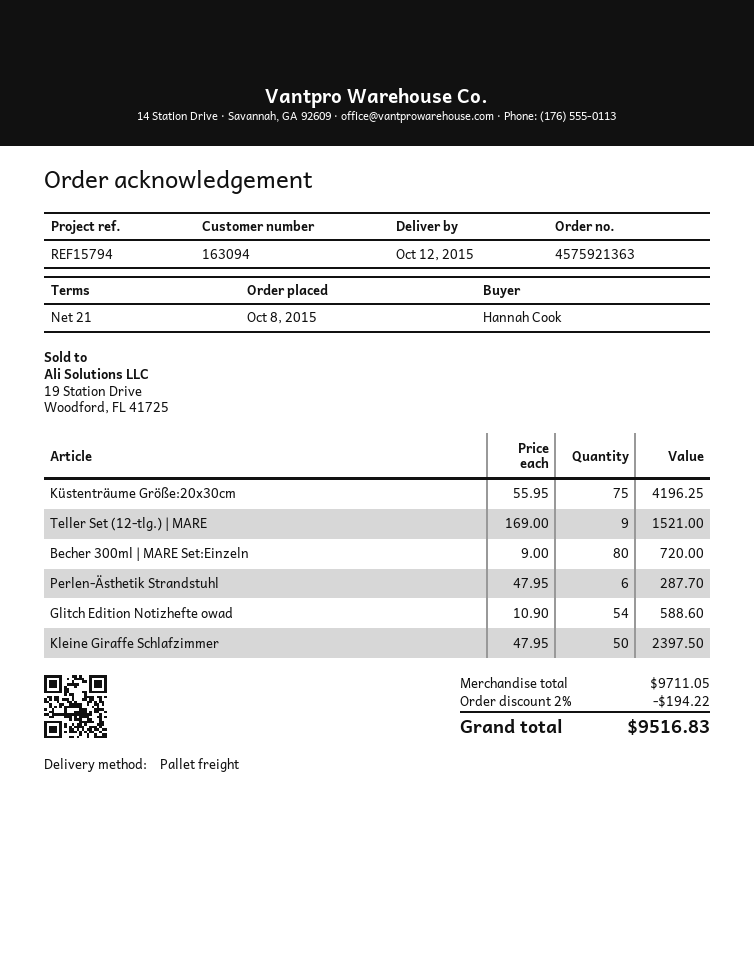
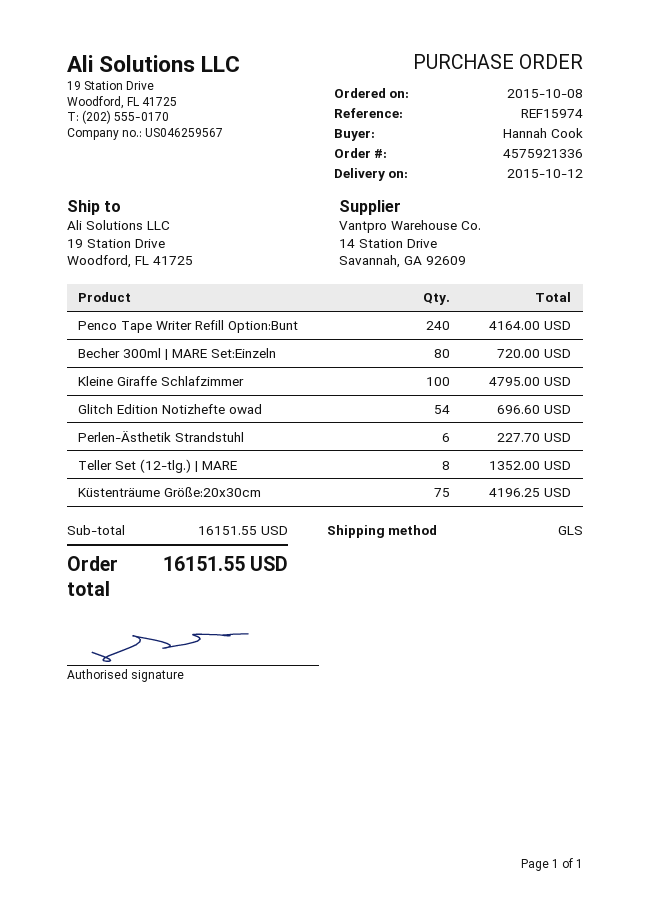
order number: 4575921363 -> 4575921336
reference: REF15794 -> REF15974
shipping method: pallet freight -> GLS
Teller Set (12-tlg.) | MARE: 9 for 1521.00 -> 8 for 1352.00
Perlen-Ästhetik Strandstuhl: 6 for 287.70 -> 6 for 227.70
Glitch Edition Notizhefte owad: 54 for 588.60 -> 54 for 696.60
Kleine Giraffe Schlafzimmer: 50 for 2397.50 -> 100 for 4795.00
Penco Tape Writer Refill Option:Bunt: none -> 240 for 4164.00
subtotal: 9711.05 -> 16151.55
discount: 2% = 194.22 -> none
total: 9516.83 -> 16151.55

